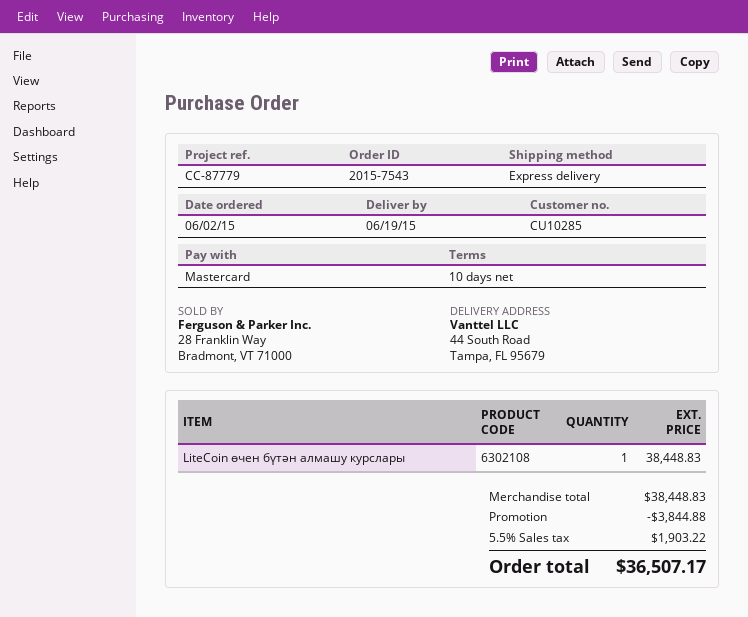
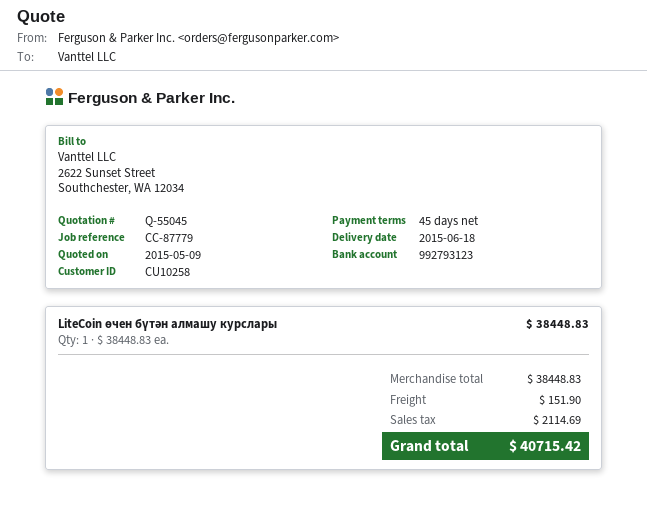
delivery date: 2015-06-19 -> 2015-06-18
payment terms: 10 days -> 45 days
customer number: CU10285 -> CU10258
discount: 3844.88 -> none
shipping: none -> 151.90
tax: 1903.22 -> 2114.69
total: 36507.17 -> 40715.42

